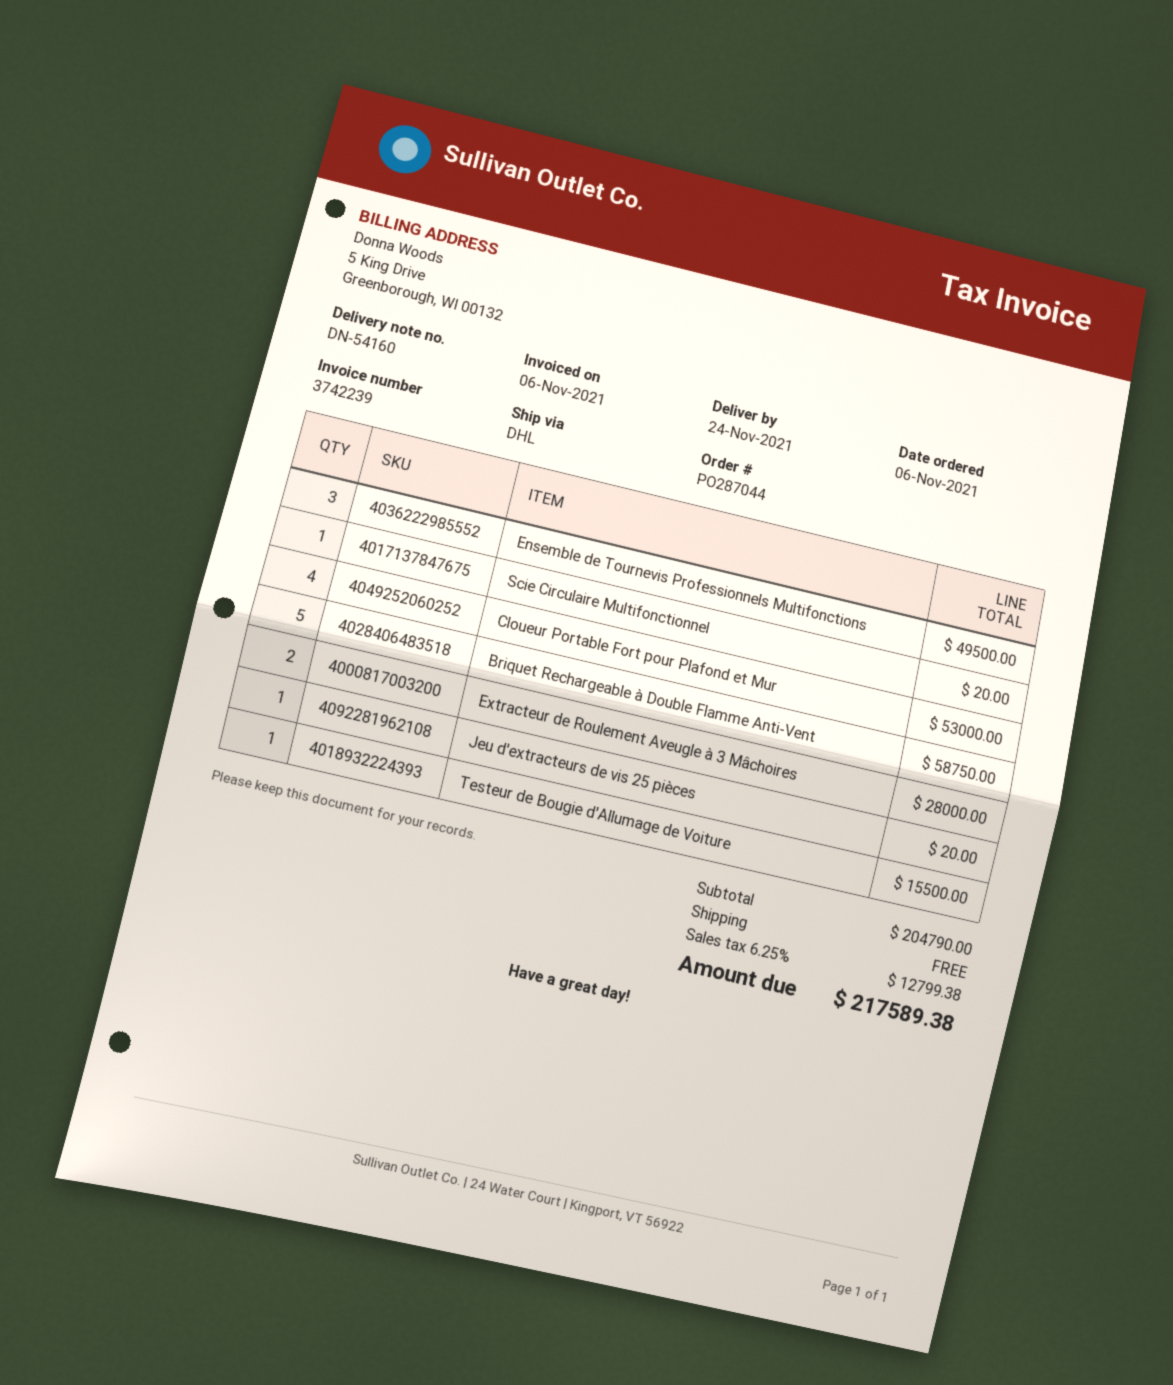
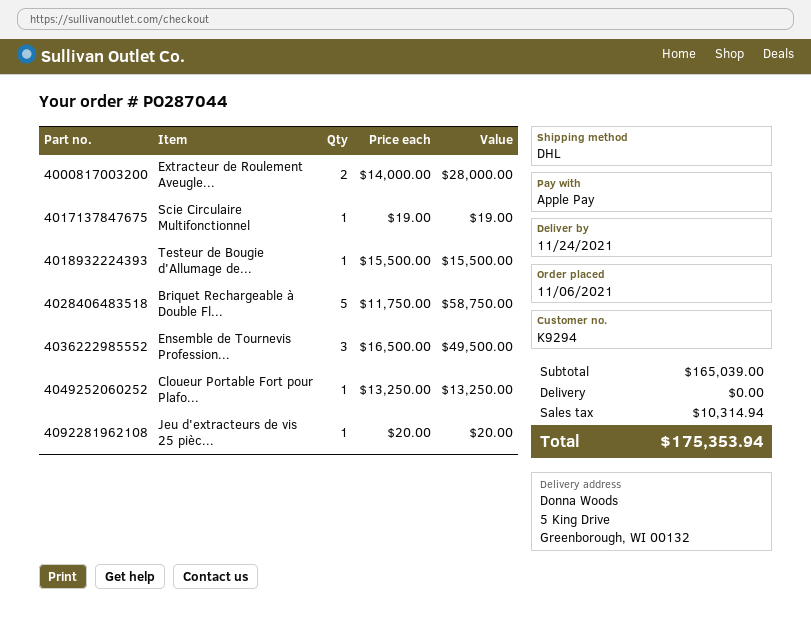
Scie Circulaire Multifonctionnel: 1 for 20.00 -> 1 for 19.00
Cloueur Portable Fort pour Plafond et Mur: 4 for 53000.00 -> 1 for 13250.00
subtotal: 204790.00 -> 165039.00
tax: 12799.38 -> 10314.94
total: 217589.38 -> 175353.94

